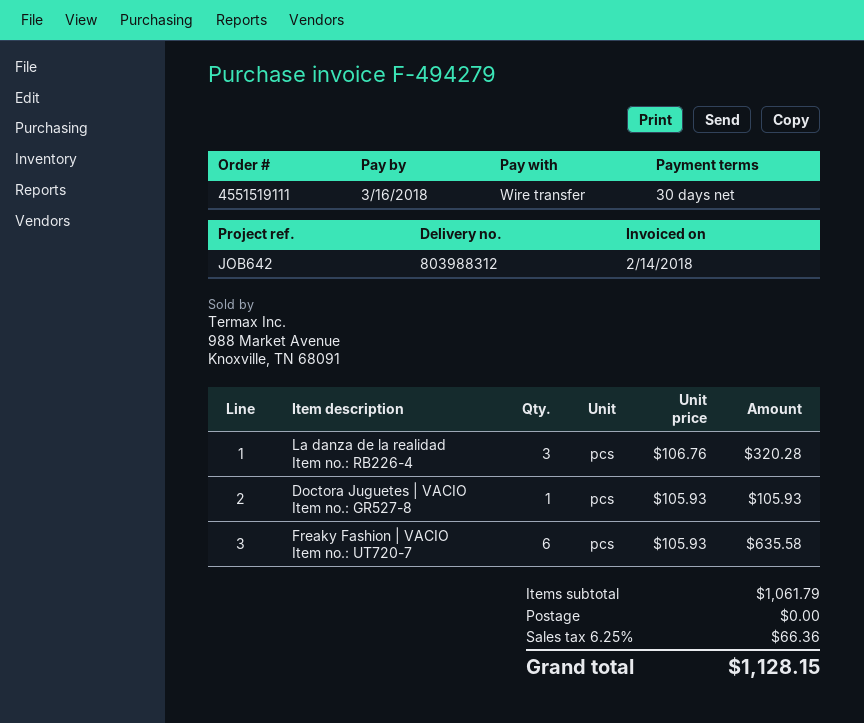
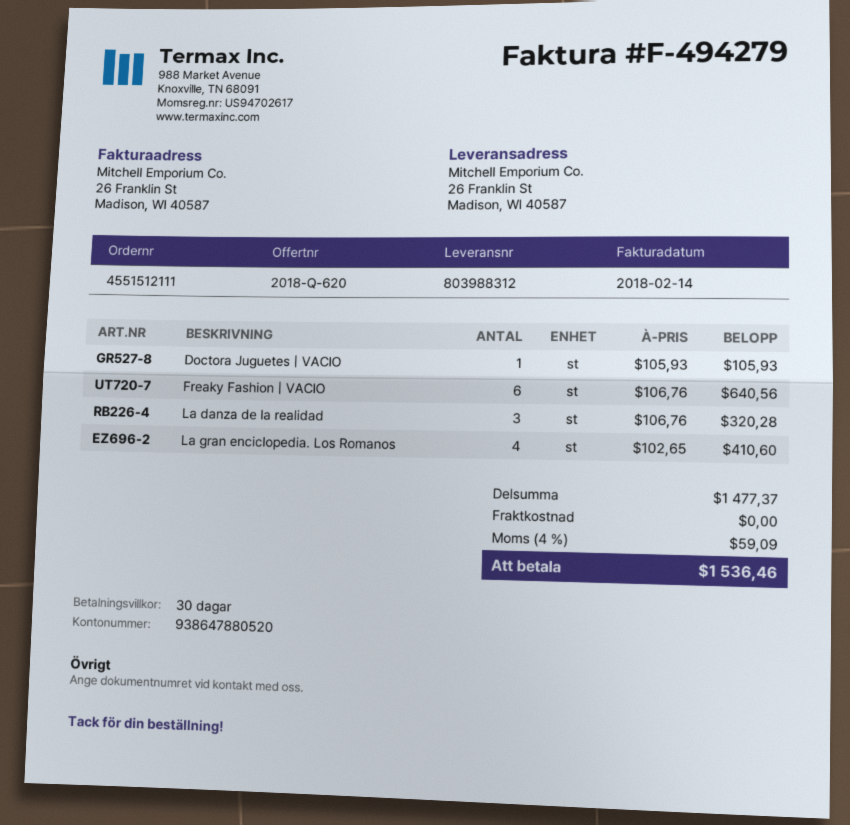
order number: 4551519111 -> 4551512111
Freaky Fashion | VACIO: 6 x 105.93 = 635.58 -> 6 x 106.76 = 640.56
La gran enciclopedia. Los Romanos: none -> 4 x 102.65 = 410.60
subtotal: 1061.79 -> 1477.37
tax: 6.25% = 66.36 -> 4% = 59.09
total: 1128.15 -> 1536.46

